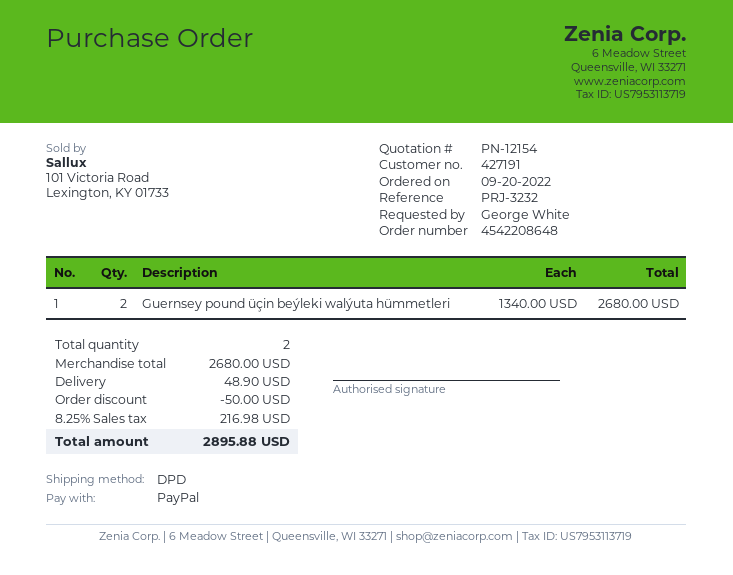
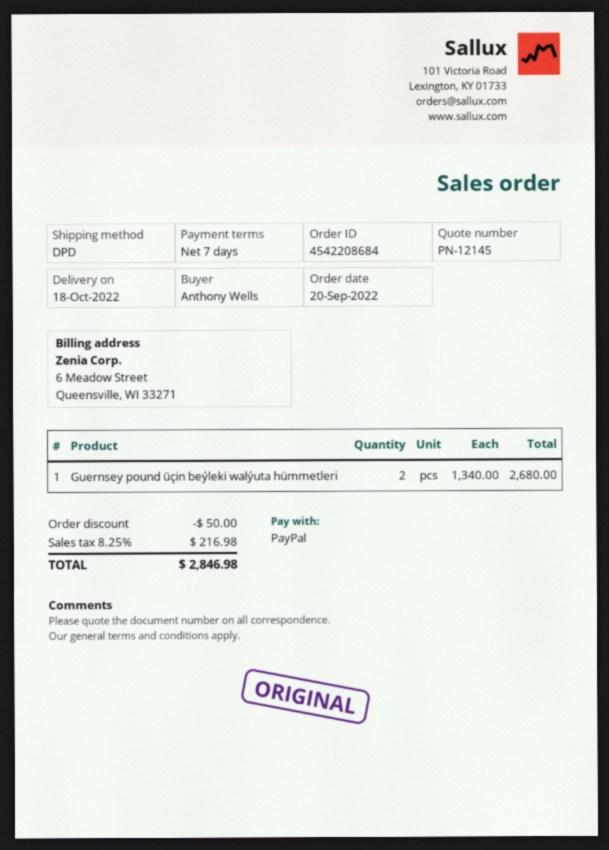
quote number: PN-12154 -> PN-12145
order number: 4542208648 -> 4542208684
ordered by: George White -> Anthony Wells
shipping: 48.90 -> none
total: 2895.88 -> 2846.98

